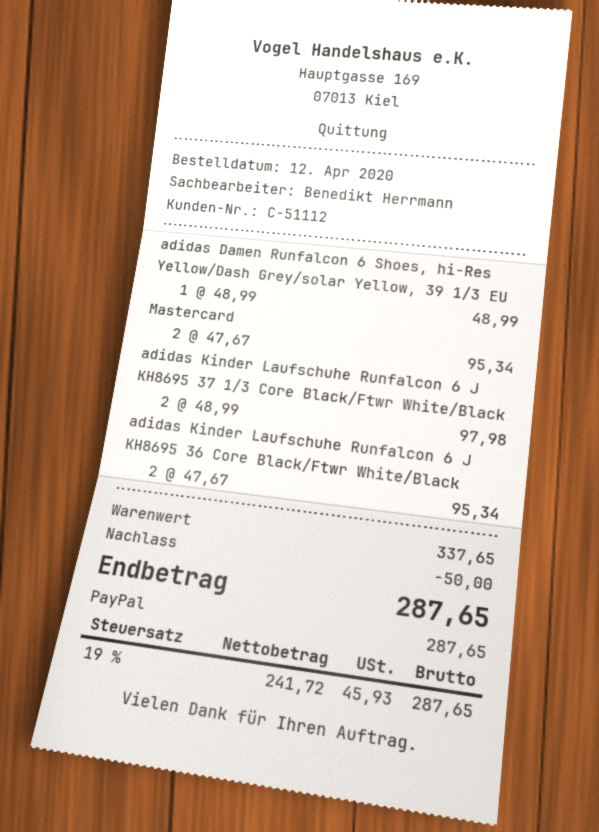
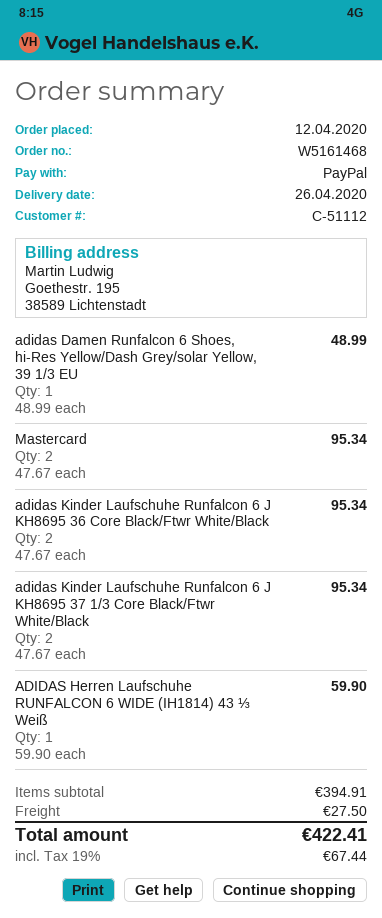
adidas Kinder Laufschuhe Runfalcon 6 J KH8695 37 1/3 Core Black/Ftwr White/Black: 2 x 48.99 = 97.98 -> 2 x 47.67 = 95.34
ADIDAS Herren Laufschuhe RUNFALCON 6 WIDE (IH1814) 43 ⅓ Weiß: none -> 1 x 59.90 = 59.90
subtotal: 337.65 -> 394.91
discount: 50.00 -> none
shipping: none -> 27.50
tax: 19% = 45.93 -> 19% = 67.44
total: 287.65 -> 422.41

